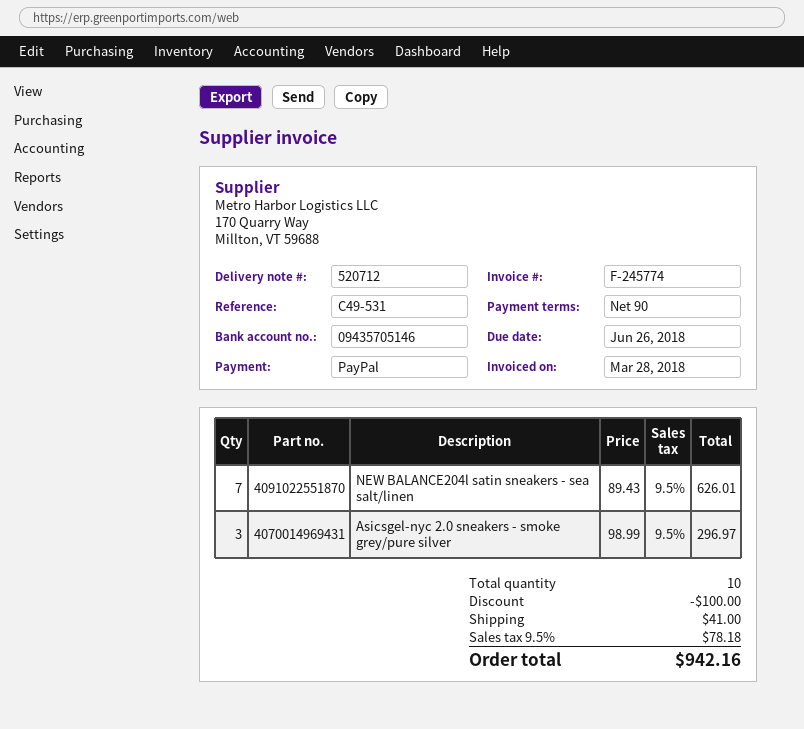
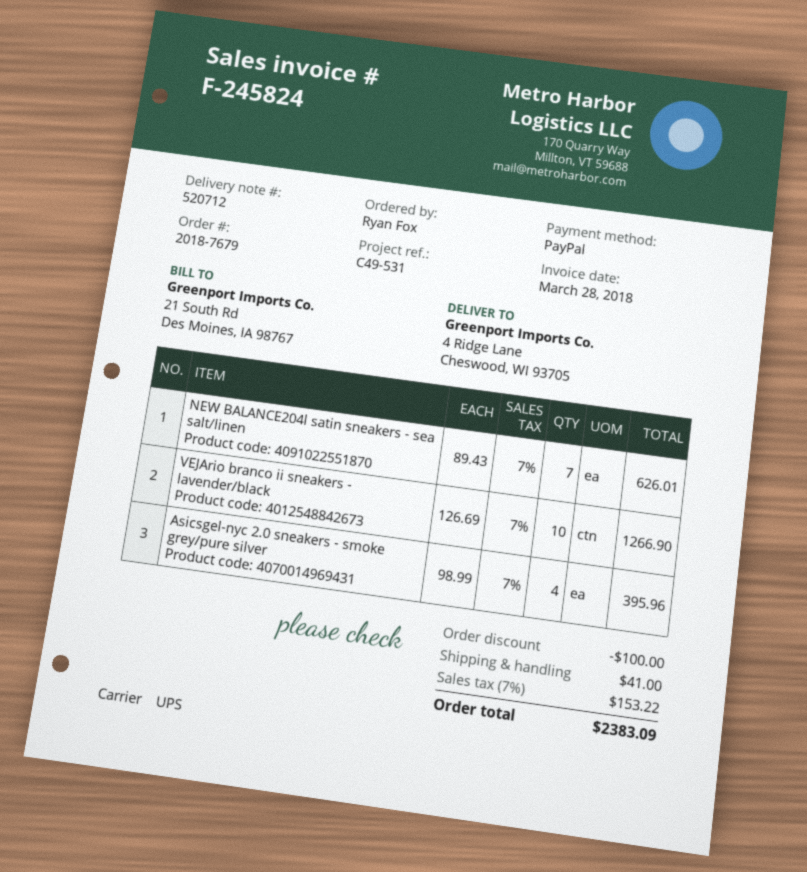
invoice number: F-245774 -> F-245824
Asicsgel-nyc 2.0 sneakers - smoke grey/pure silver: 3 x 98.99 = 296.97 -> 4 x 98.99 = 395.96
VEJArio branco ii sneakers - lavender/black: none -> 10 x 126.69 = 1266.90
tax: 9.5% = 78.18 -> 7% = 153.22
total: 942.16 -> 2383.09

